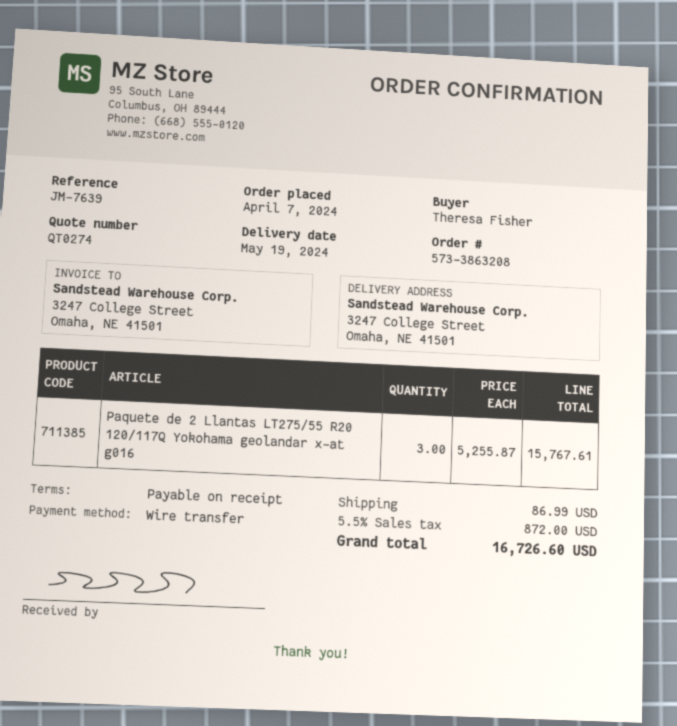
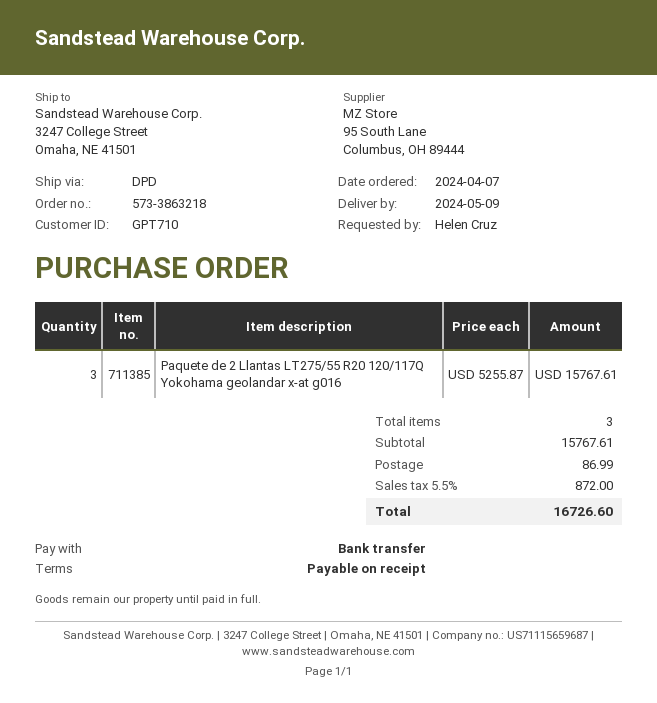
order number: 573-3863208 -> 573-3863218
delivery date: 2024-05-19 -> 2024-05-09
ordered by: Theresa Fisher -> Helen Cruz

